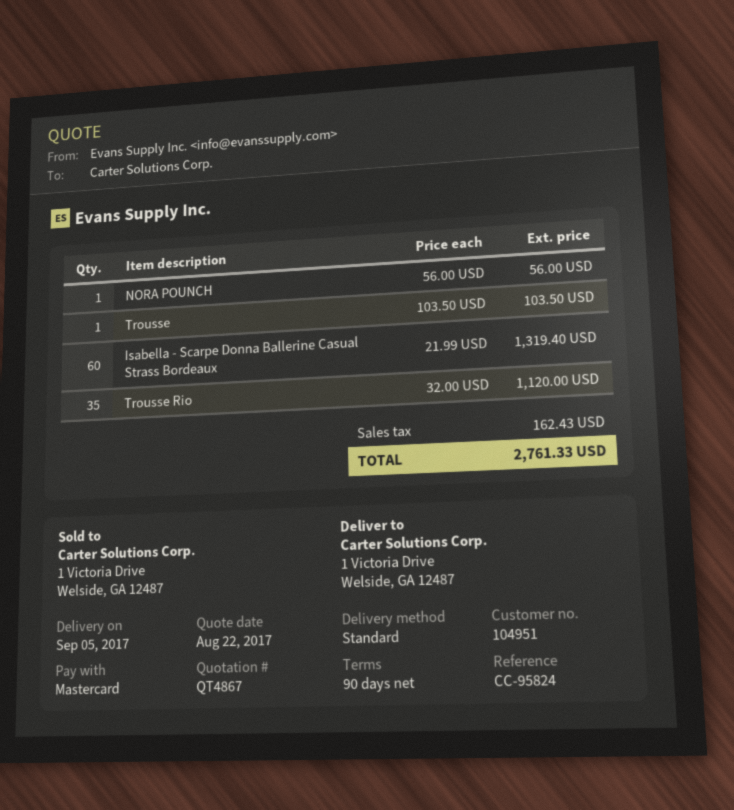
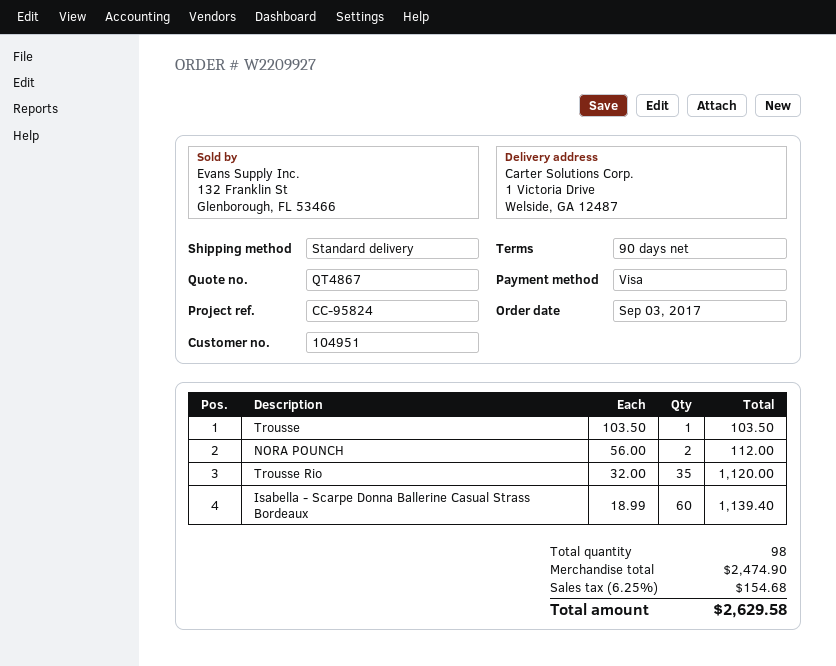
payment method: Mastercard -> Visa
NORA POUNCH: 1 x 56.00 = 56.00 -> 2 x 56.00 = 112.00
Isabella - Scarpe Donna Ballerine Casual Strass Bordeaux: 60 x 21.99 = 1319.40 -> 60 x 18.99 = 1139.40
tax: 162.43 -> 154.68
total: 2761.33 -> 2629.58

